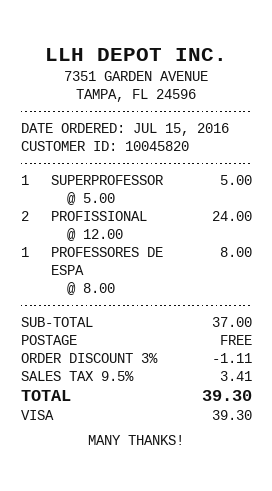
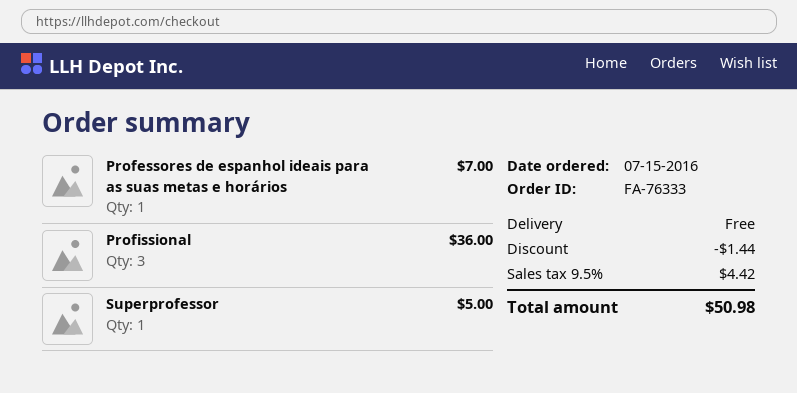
PROFISSIONAL: 2 for 24.00 -> 3 for 36.00
PROFESSORES DE ESPA: 1 for 8.00 -> 1 for 7.00
discount: 1.11 -> 1.44
tax: 9.5% = 3.41 -> 9.5% = 4.42
total: 39.30 -> 50.98

